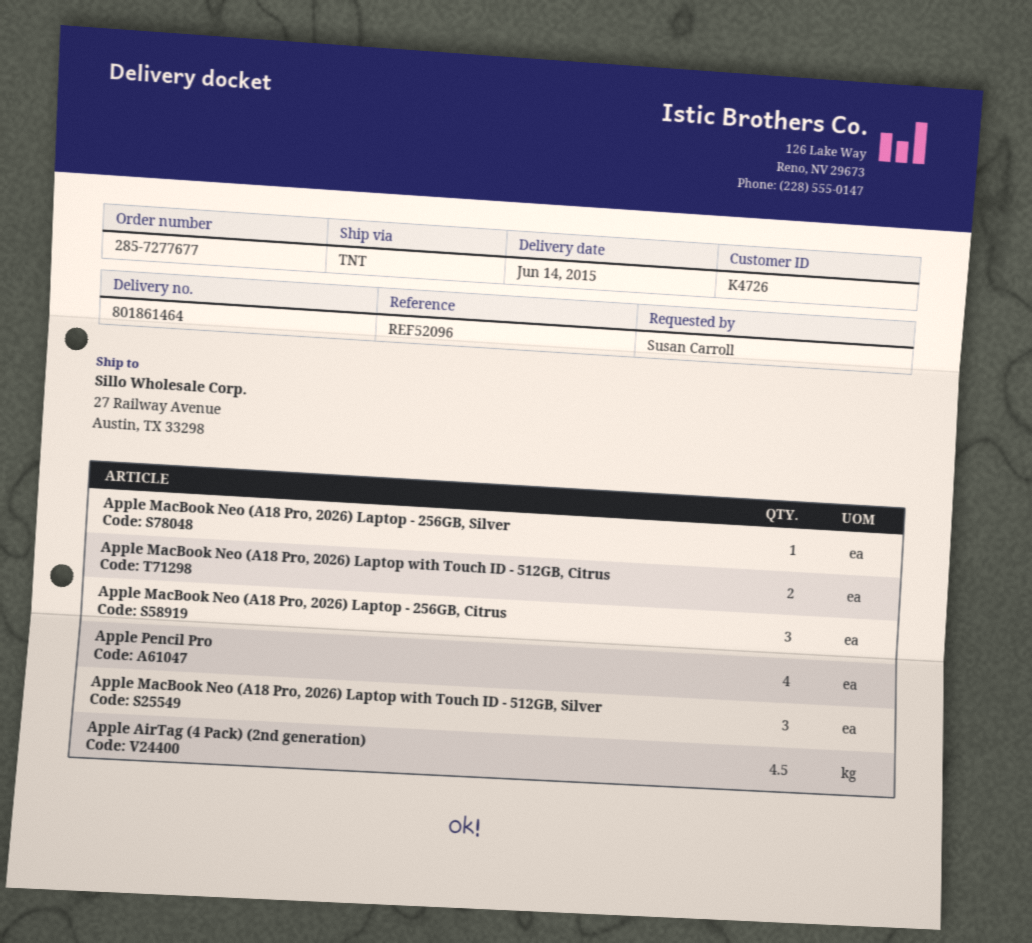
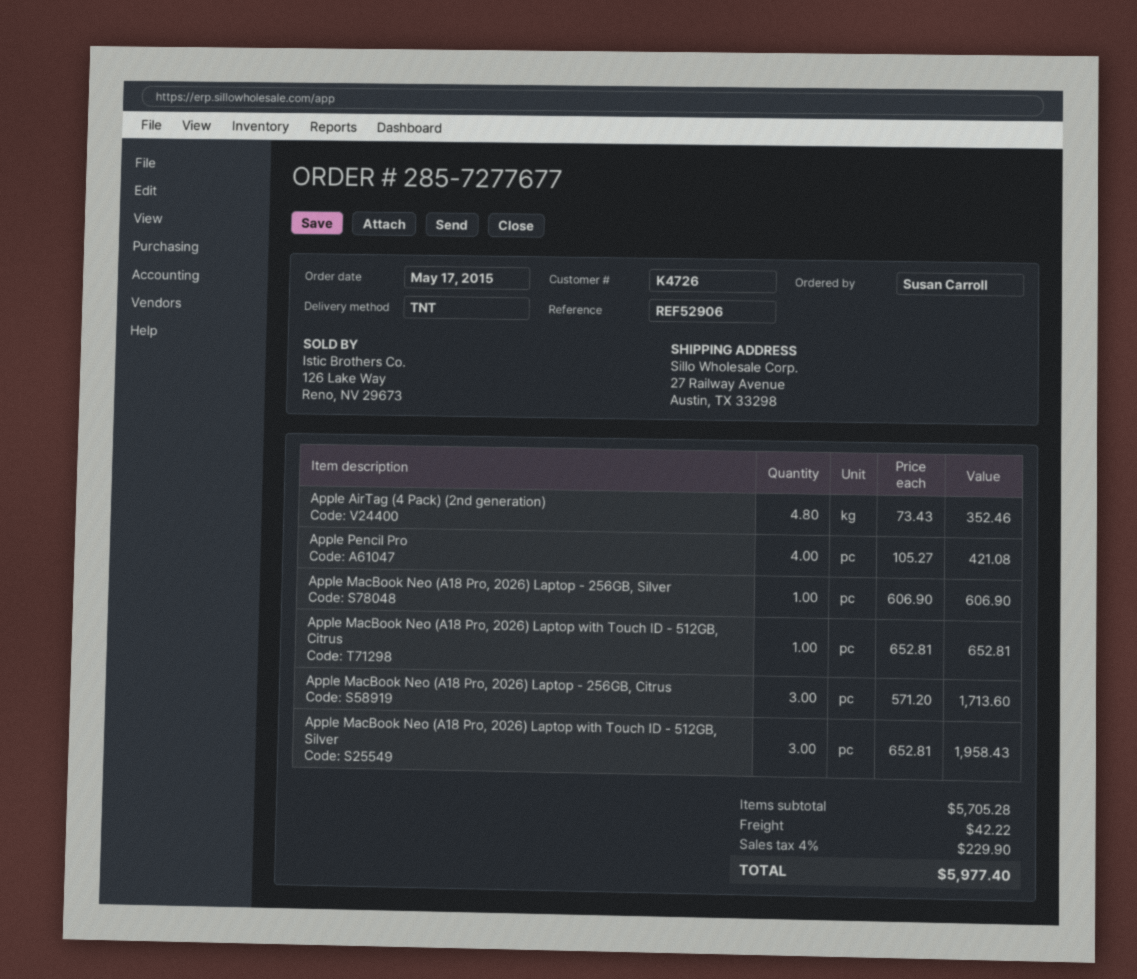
reference: REF52096 -> REF52906
Apple MacBook Neo (A18 Pro, 2026) Laptop with Touch ID - 512GB, Citrus: 2 -> 1
Apple AirTag (4 Pack) (2nd generation): 4.5 -> 4.8

